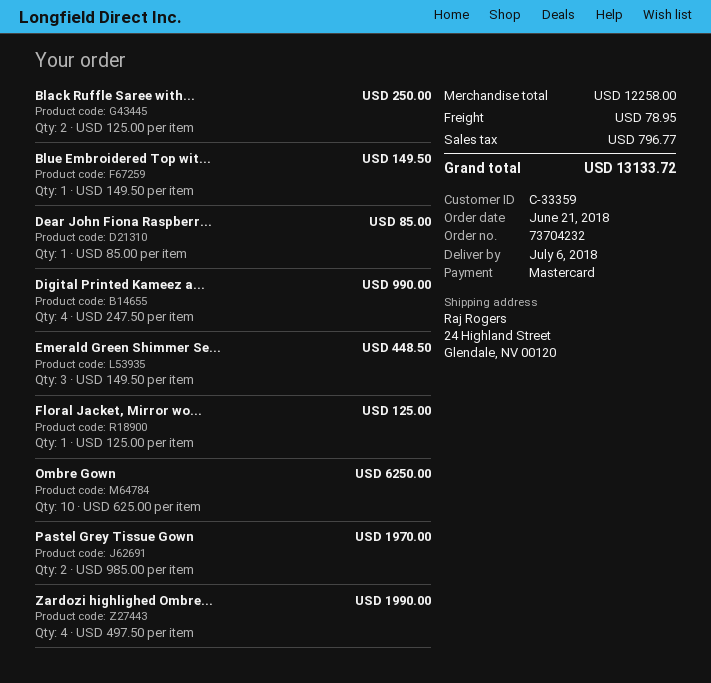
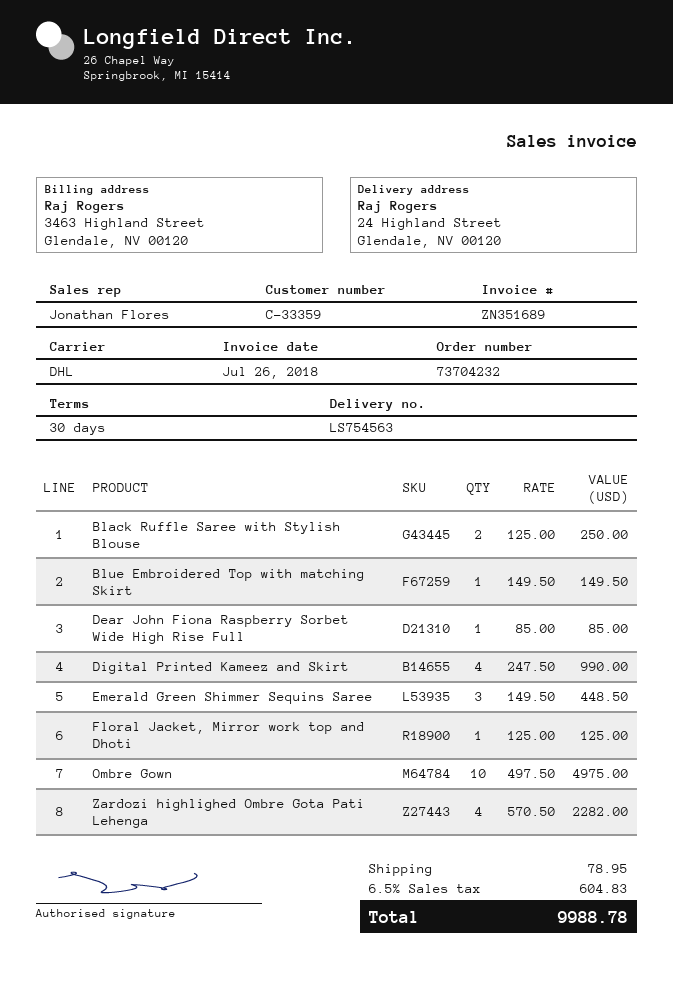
Ombre Gown: 10 x 625.00 = 6250.00 -> 10 x 497.50 = 4975.00
Pastel Grey Tissue Gown: 2 x 985.00 = 1970.00 -> none
Zardozi highlighed Ombre...: 4 x 497.50 = 1990.00 -> 4 x 570.50 = 2282.00
tax: 796.77 -> 604.83
total: 13133.72 -> 9988.78

